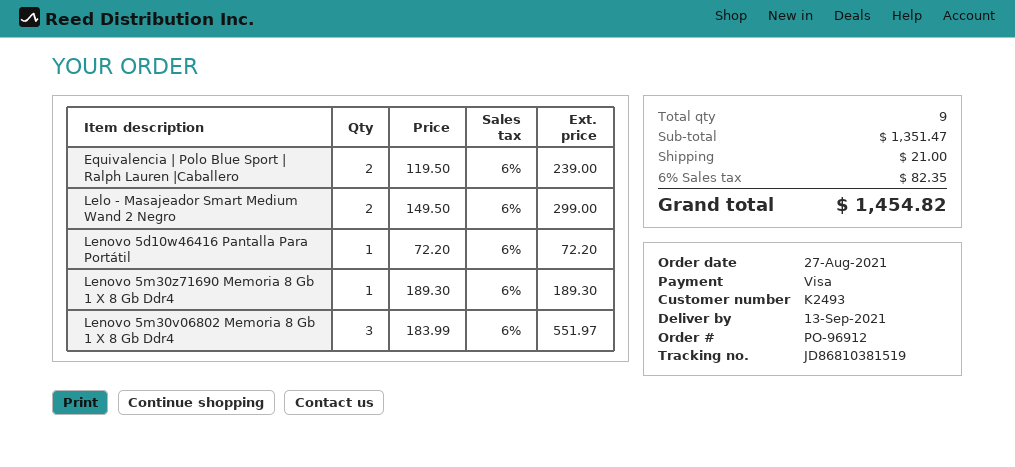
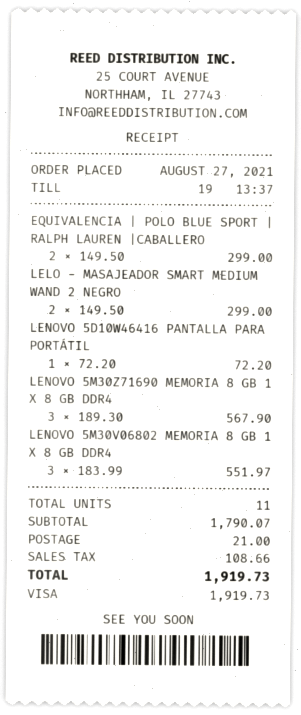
Equivalencia | Polo Blue Sport | Ralph Lauren |Caballero: 2 x 119.50 = 239.00 -> 2 x 149.50 = 299.00
Lenovo 5m30z71690 Memoria 8 Gb 1 X 8 Gb Ddr4: 1 x 189.30 = 189.30 -> 3 x 189.30 = 567.90
total quantity: 9 -> 11
subtotal: 1351.47 -> 1790.07
tax: 82.35 -> 108.66
total: 1454.82 -> 1919.73

